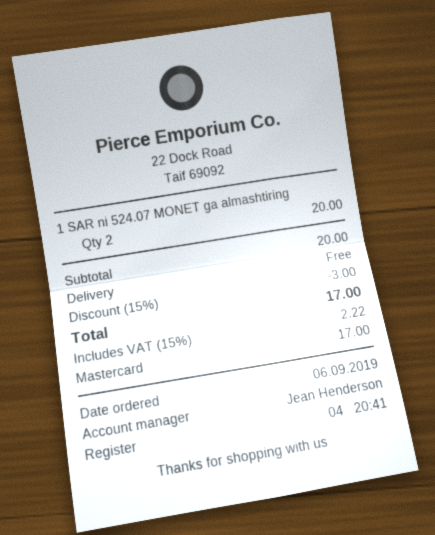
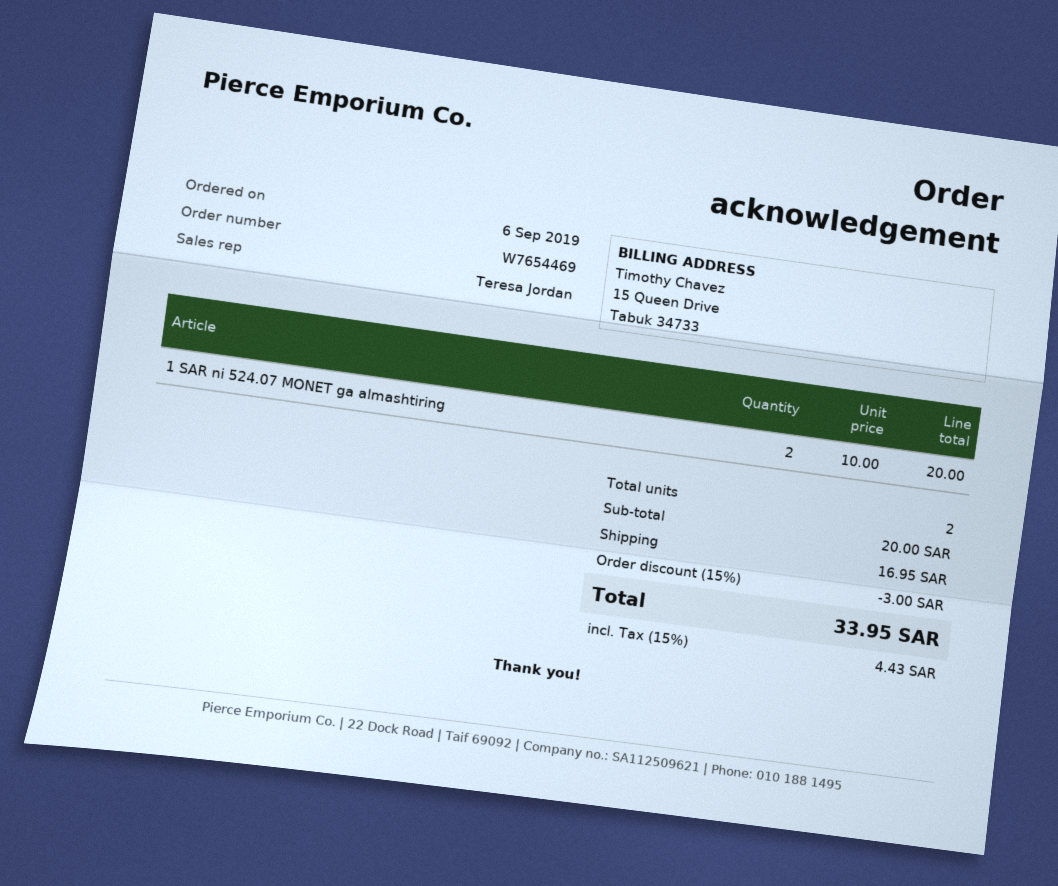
sales rep: Jean Henderson -> Teresa Jordan
shipping: 0.00 -> 16.95
tax: 15% = 2.22 -> 15% = 4.43
total: 17.00 -> 33.95

